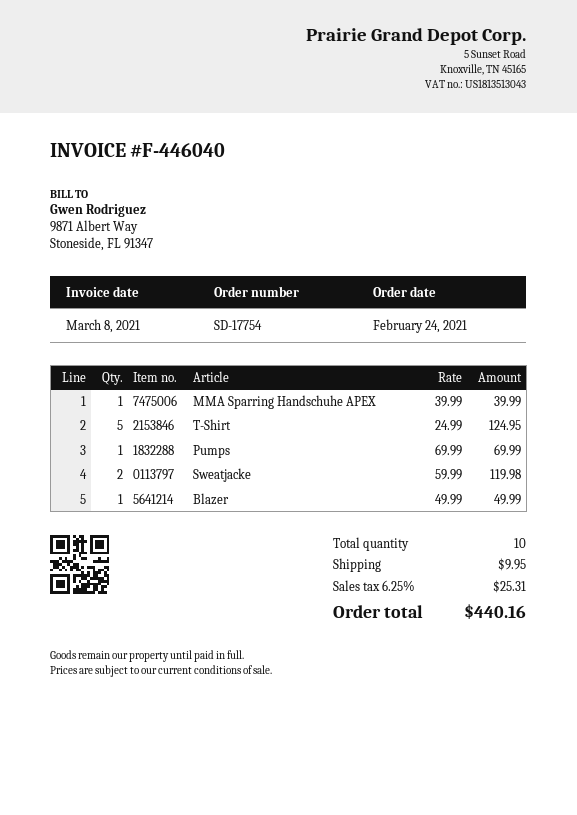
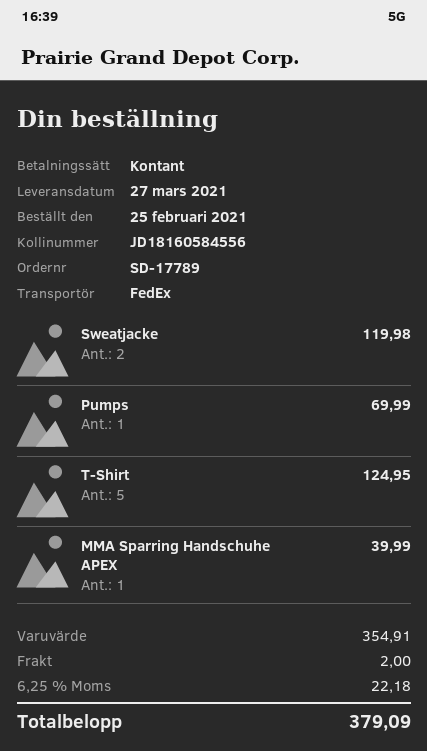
order number: SD-17754 -> SD-17789
order date: 2021-02-24 -> 2021-02-25
Blazer: 1 for 49.99 -> none
shipping: 9.95 -> 2.00
tax: 6.25% = 25.31 -> 6.25% = 22.18
total: 440.16 -> 379.09

